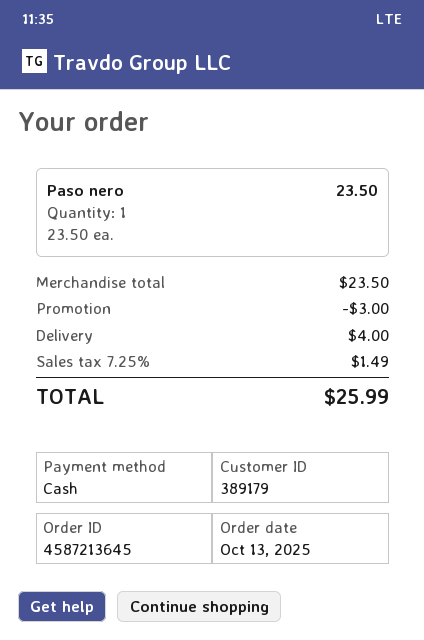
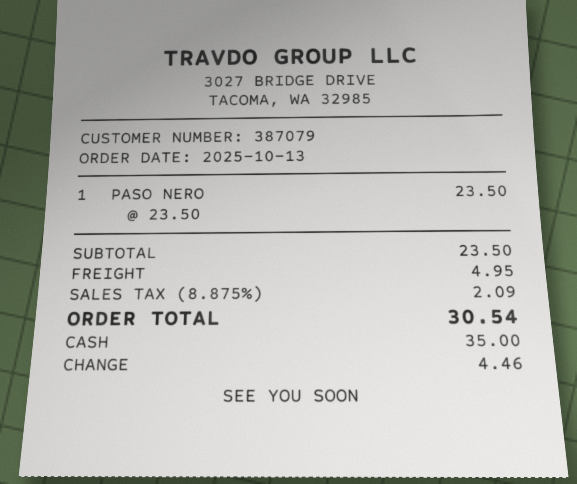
customer number: 389179 -> 387079
discount: 3.00 -> none
shipping: 4.00 -> 4.95
tax: 7.25% = 1.49 -> 8.875% = 2.09
total: 25.99 -> 30.54

